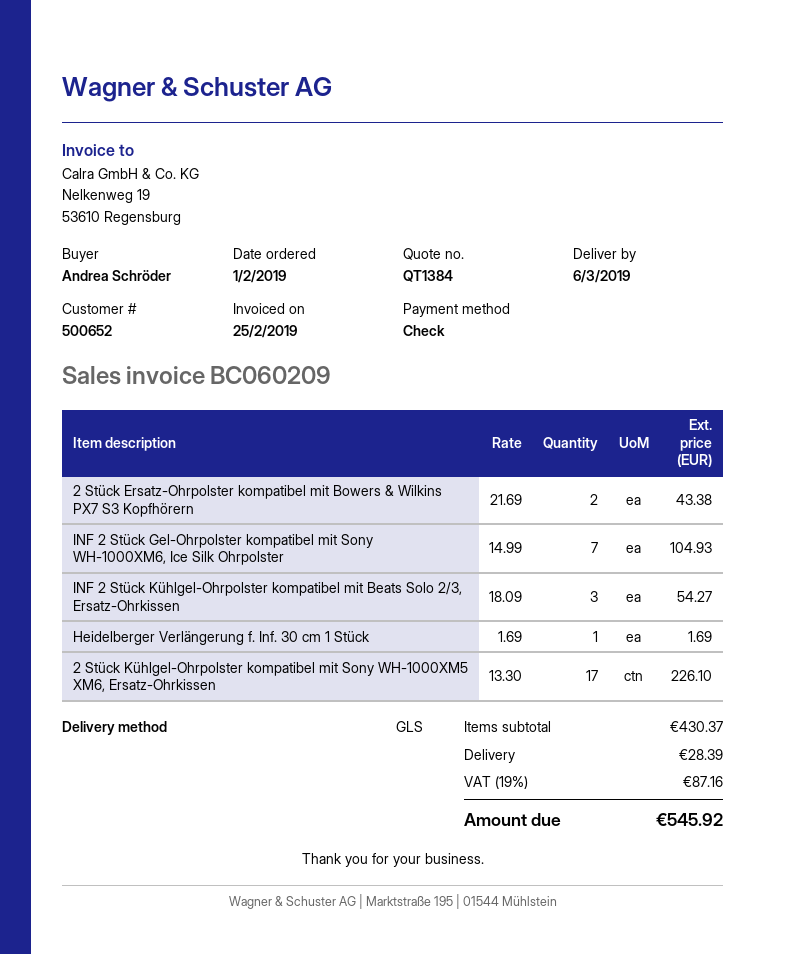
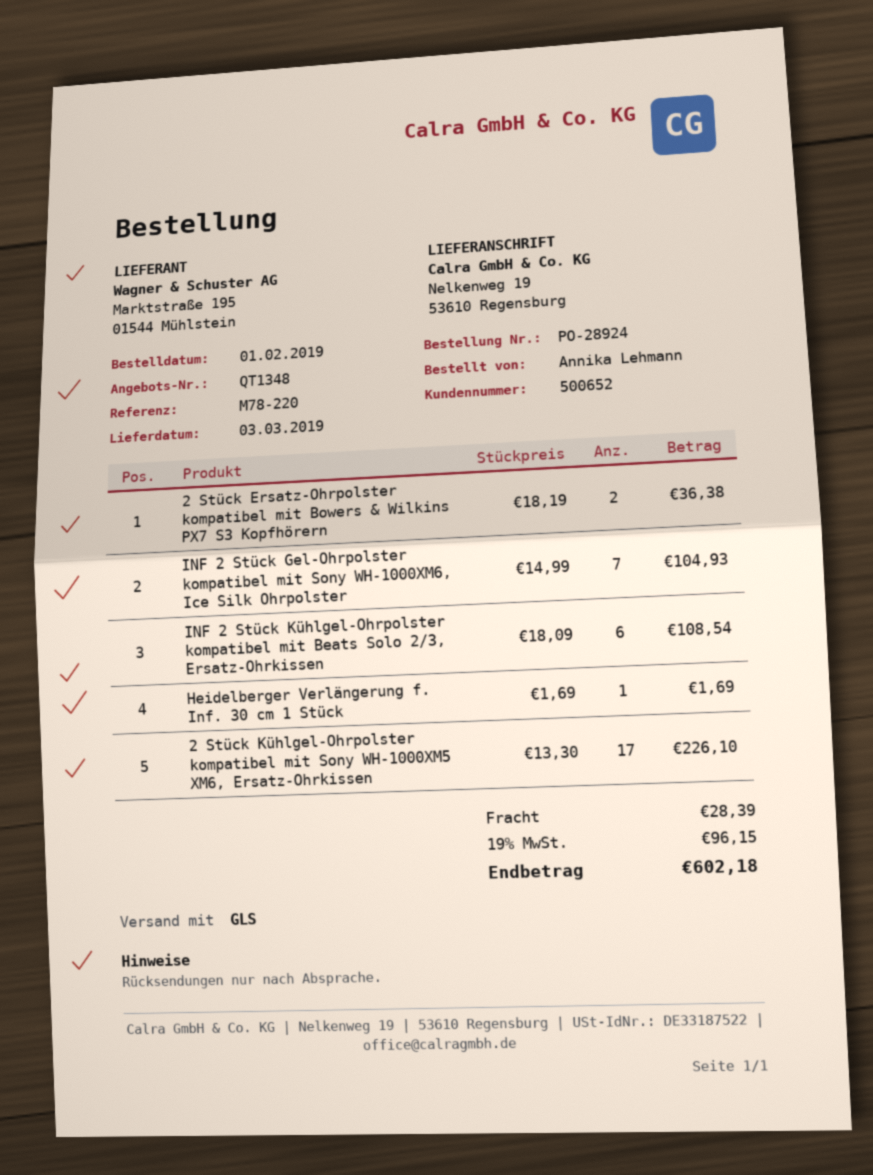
quote number: QT1384 -> QT1348
delivery date: 2019-03-06 -> 2019-03-03
ordered by: Andrea Schröder -> Annika Lehmann
2 Stück Ersatz-Ohrpolster kompatibel mit Bowers & Wilkins PX7 S3 Kopfhörern: 2 x 21.69 = 43.38 -> 2 x 18.19 = 36.38
INF 2 Stück Kühlgel-Ohrpolster kompatibel mit Beats Solo 2/3, Ersatz-Ohrkissen: 3 x 18.09 = 54.27 -> 6 x 18.09 = 108.54
tax: 19% = 87.16 -> 19% = 96.15
total: 545.92 -> 602.18

